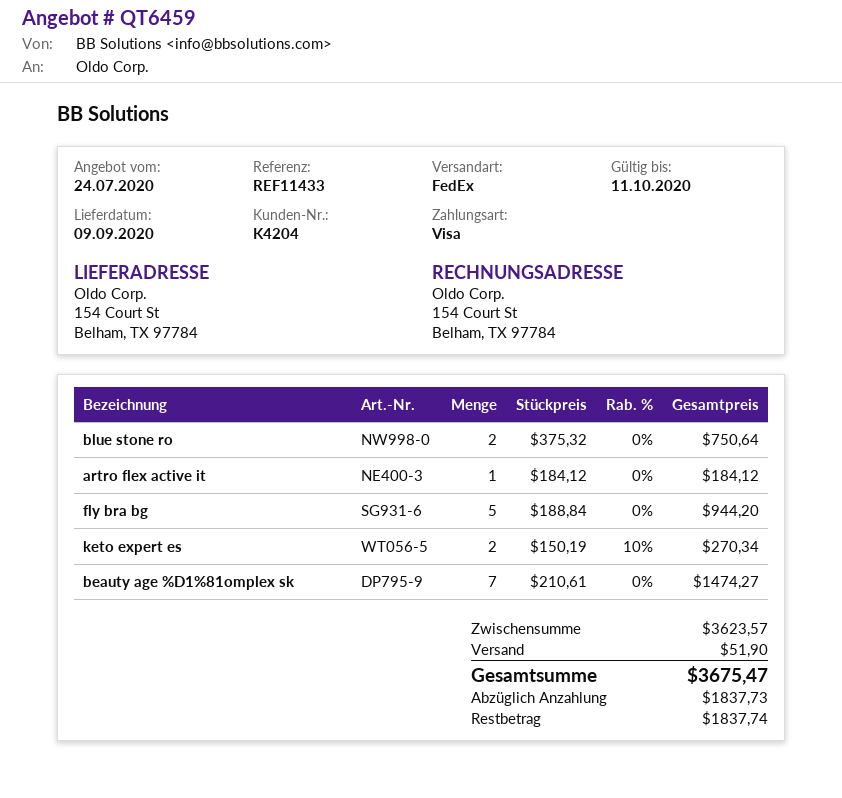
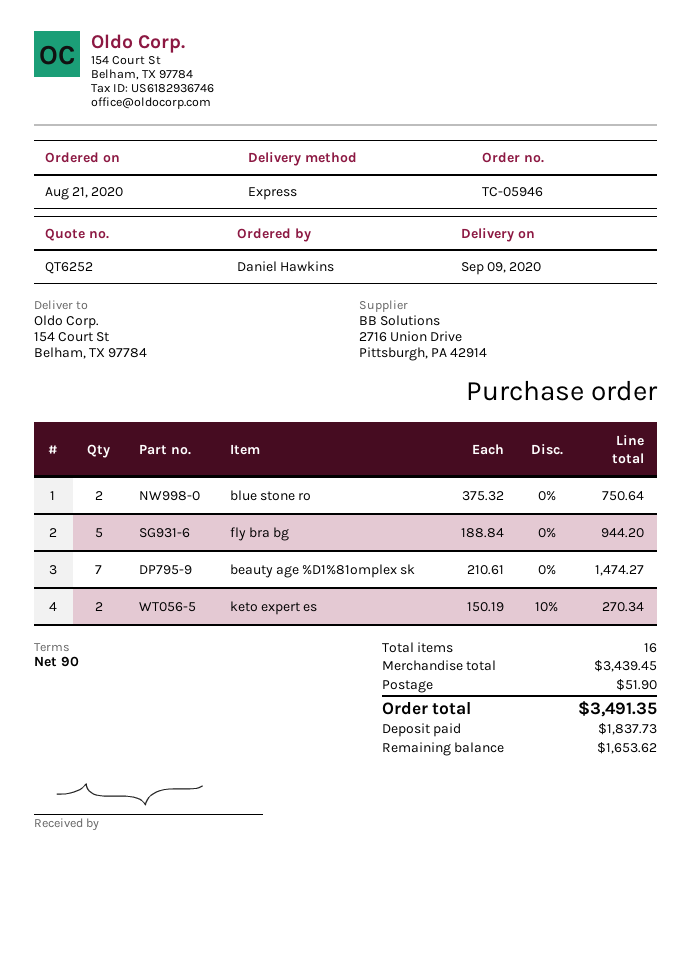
quote number: QT6459 -> QT6252
shipping method: FedEx -> express
artro flex active it: 1 x 184.12 = 184.12 -> none
subtotal: 3623.57 -> 3439.45
total: 3675.47 -> 3491.35
balance: 1837.74 -> 1653.62

